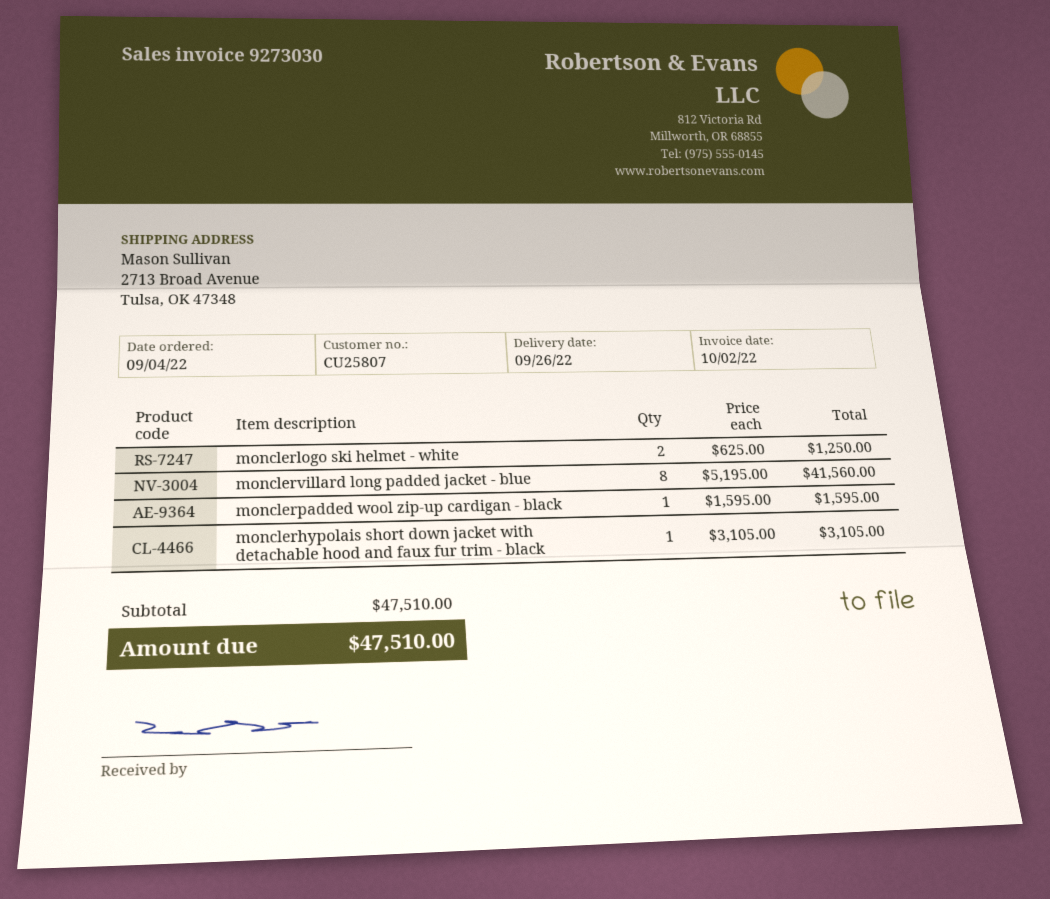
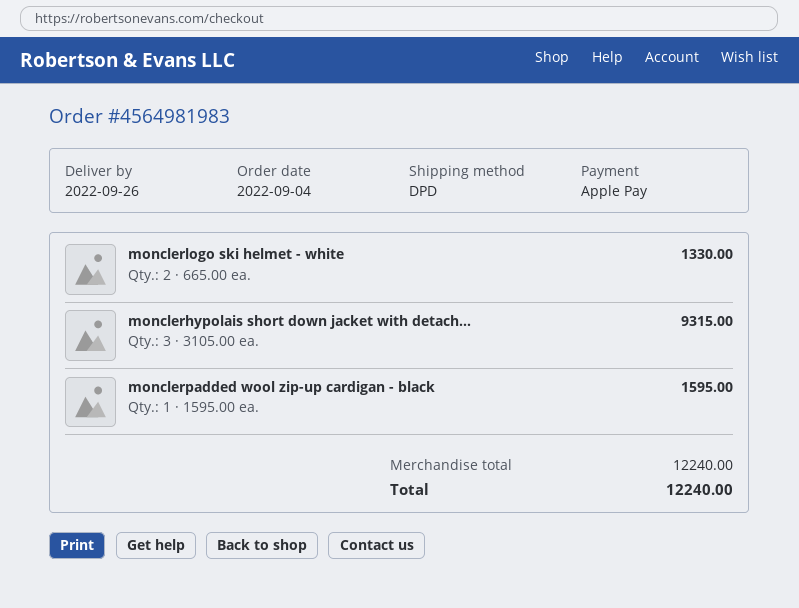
monclerlogo ski helmet - white: 2 x 625.00 = 1250.00 -> 2 x 665.00 = 1330.00
monclervillard long padded jacket - blue: 8 x 5195.00 = 41560.00 -> none
monclerhypolais short down jacket with detachable hood and faux fur trim - black: 1 x 3105.00 = 3105.00 -> 3 x 3105.00 = 9315.00
subtotal: 47510.00 -> 12240.00
total: 47510.00 -> 12240.00

